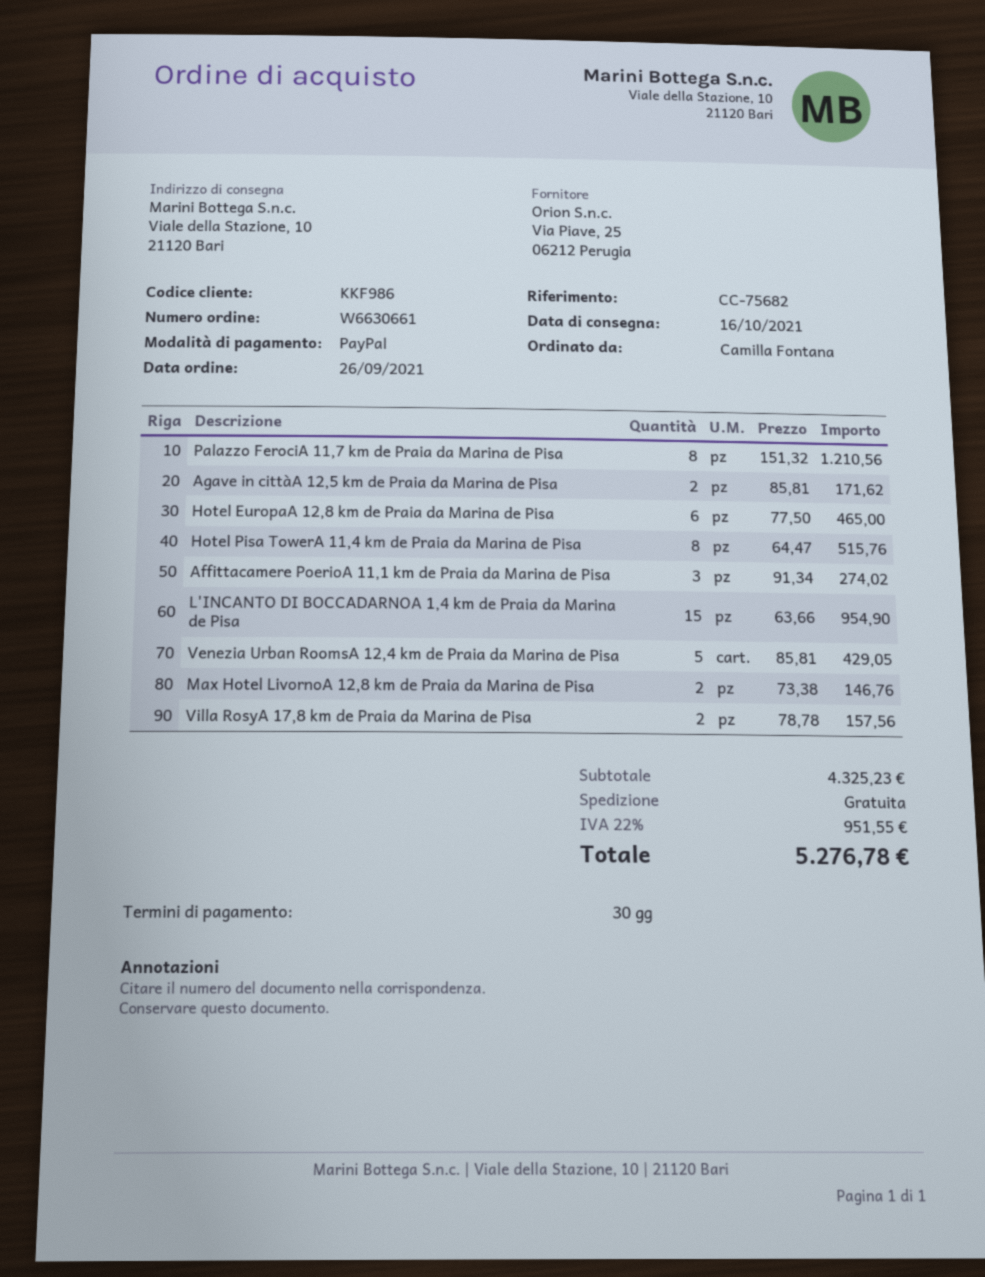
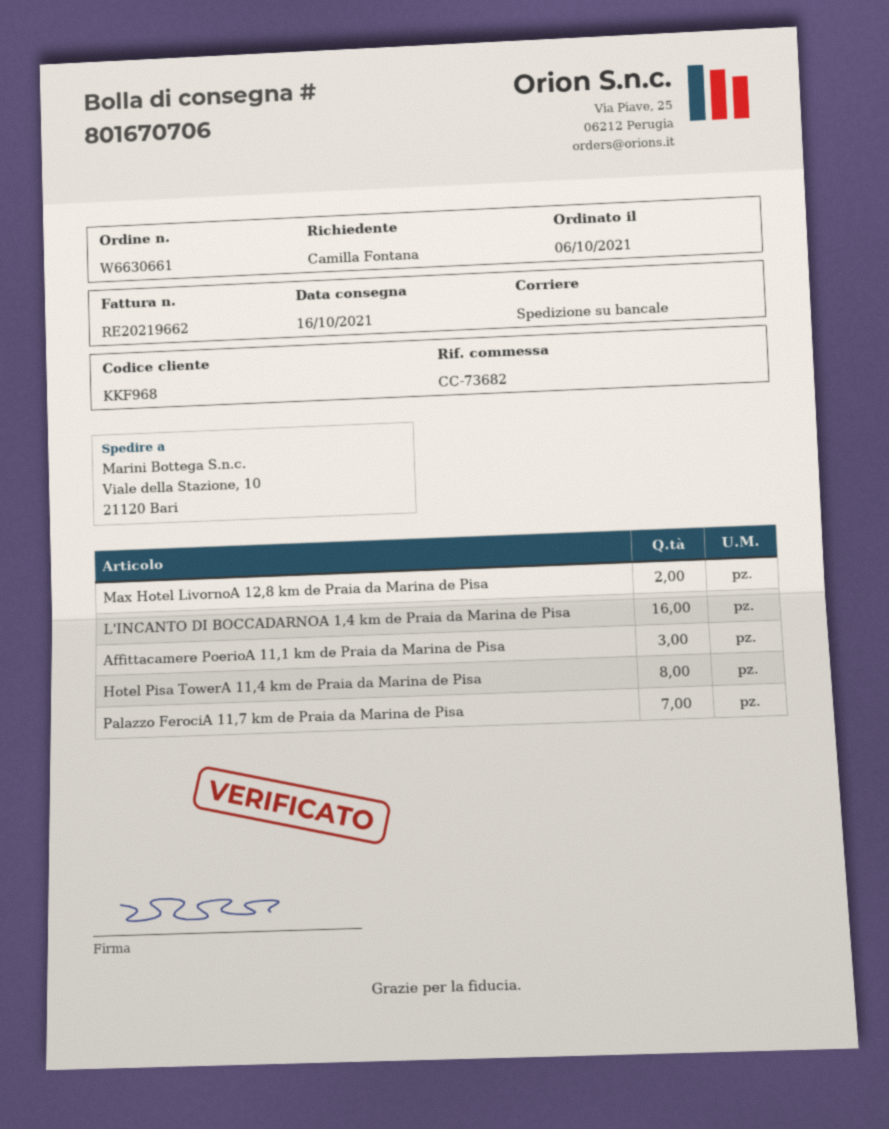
order date: 2021-09-26 -> 2021-10-06
customer number: KKF986 -> KKF968
reference: CC-75682 -> CC-73682
Palazzo FerociA 11,7 km de Praia da Marina de Pisa: 8 -> 7
Agave in cittàA 12,5 km de Praia da Marina de Pisa: 2 -> none
Hotel EuropaA 12,8 km de Praia da Marina de Pisa: 6 -> none
L'INCANTO DI BOCCADARNOA 1,4 km de Praia da Marina de Pisa: 15 -> 16
Venezia Urban RoomsA 12,4 km de Praia da Marina de Pisa: 5 -> none
Villa RosyA 17,8 km de Praia da Marina de Pisa: 2 -> none

